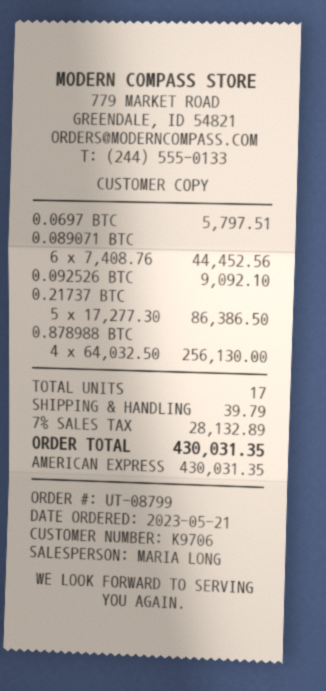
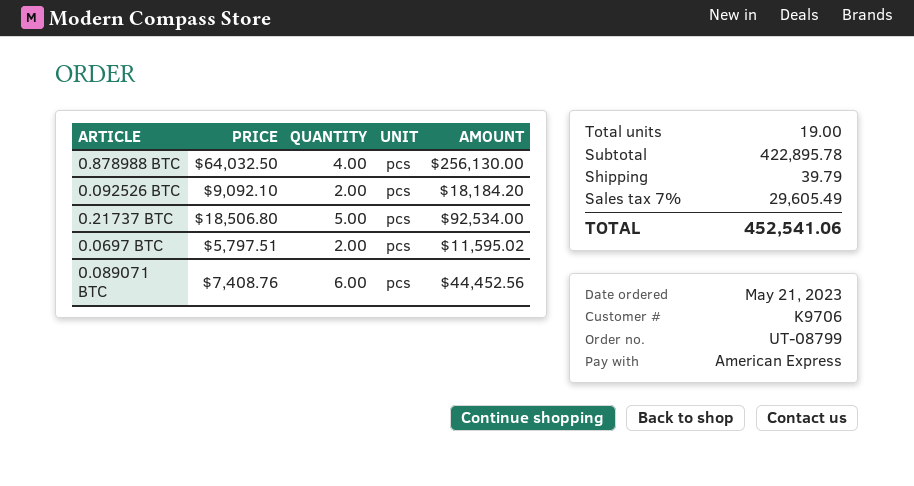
0.0697 BTC: 1 x 5797.51 = 5797.51 -> 2 x 5797.51 = 11595.02
0.092526 BTC: 1 x 9092.10 = 9092.10 -> 2 x 9092.10 = 18184.20
0.21737 BTC: 5 x 17277.30 = 86386.50 -> 5 x 18506.80 = 92534.00
total quantity: 17 -> 19
tax: 7% = 28132.89 -> 7% = 29605.49
total: 430031.35 -> 452541.06

